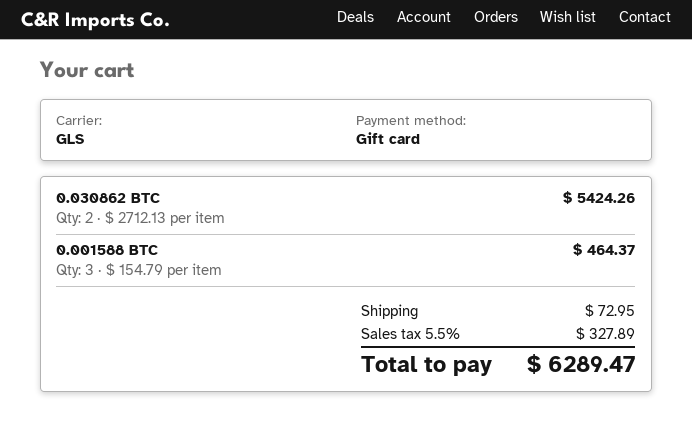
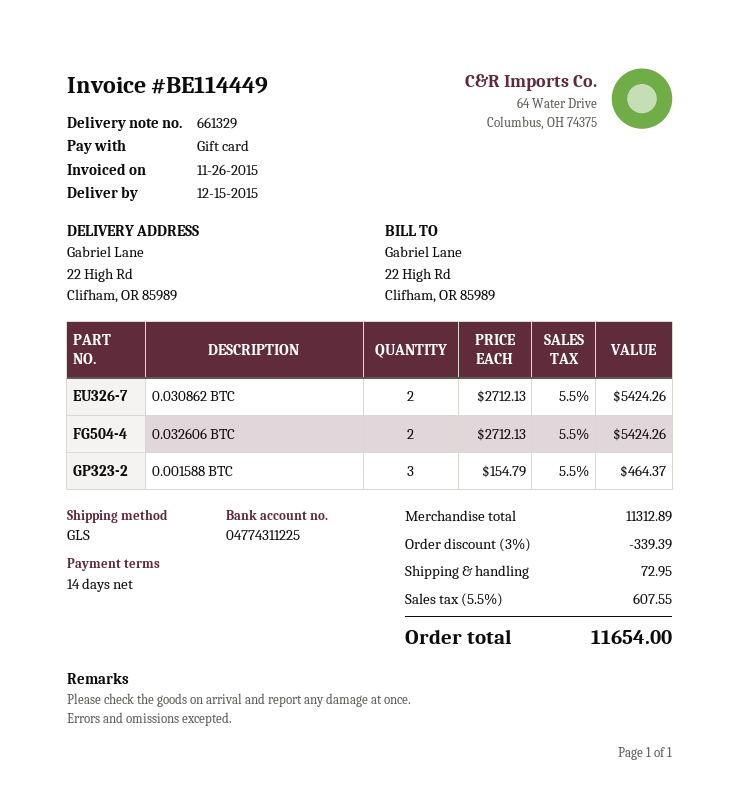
0.032606 BTC: none -> 2 x 2712.13 = 5424.26
discount: none -> 3% = 339.39
tax: 5.5% = 327.89 -> 5.5% = 607.55
total: 6289.47 -> 11654.00

